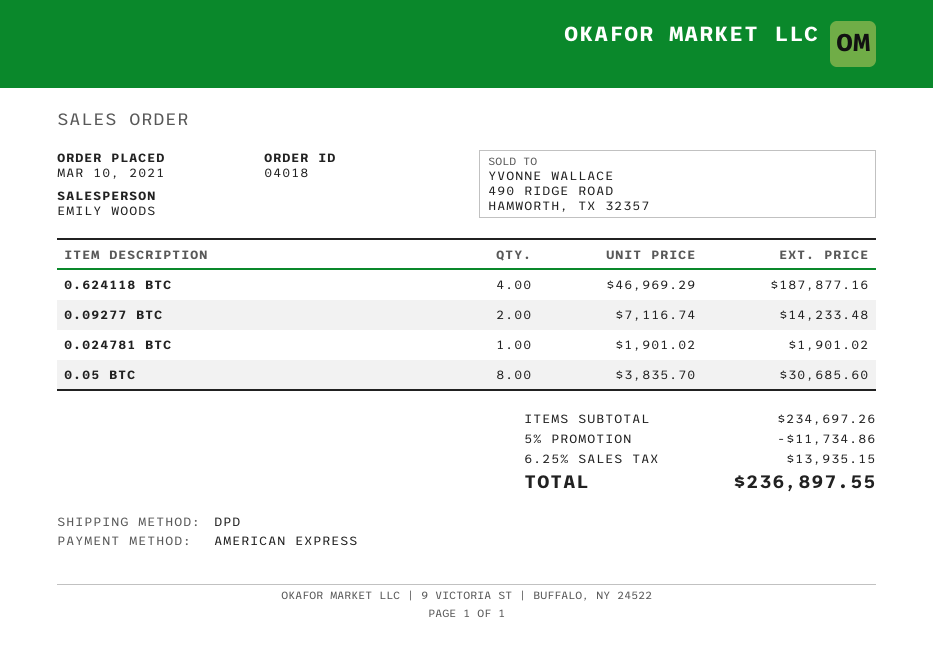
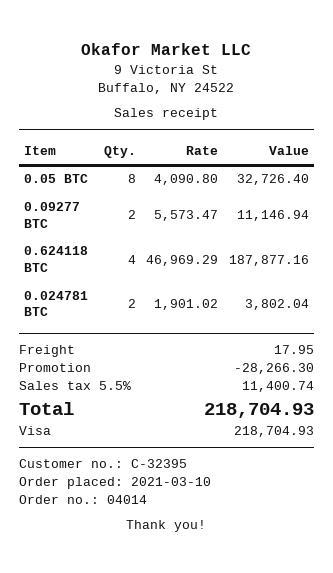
order number: 04018 -> 04014
payment method: American Express -> Visa
0.09277 BTC: 2 x 7116.74 = 14233.48 -> 2 x 5573.47 = 11146.94
0.024781 BTC: 1 x 1901.02 = 1901.02 -> 2 x 1901.02 = 3802.04
0.05 BTC: 8 x 3835.70 = 30685.60 -> 8 x 4090.80 = 32726.40
discount: 11734.86 -> 28266.30
shipping: none -> 17.95
tax: 6.25% = 13935.15 -> 5.5% = 11400.74
total: 236897.55 -> 218704.93

